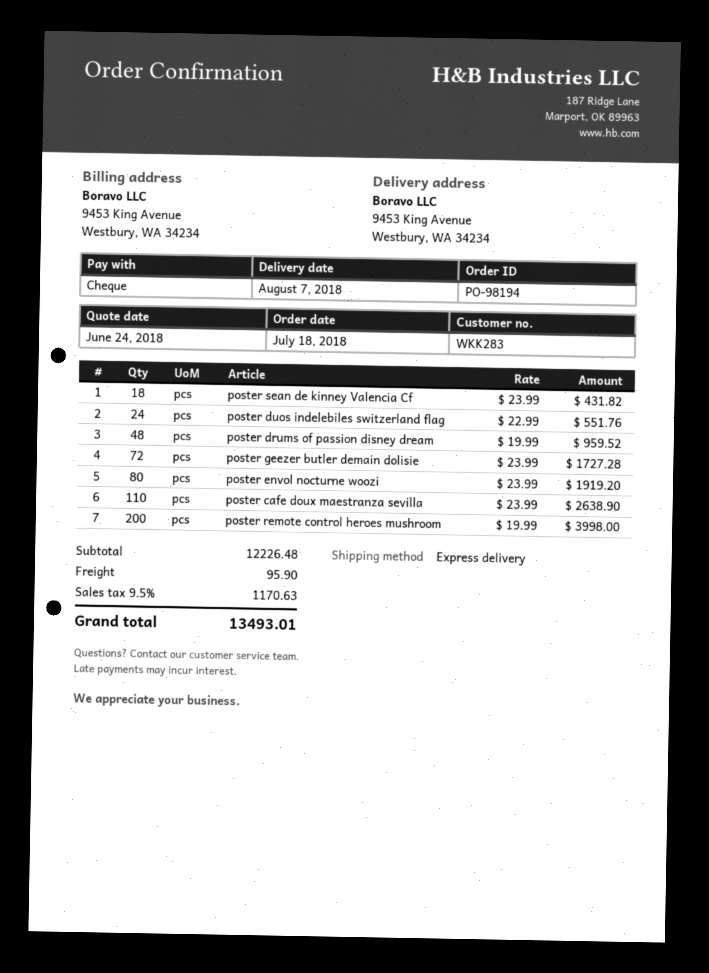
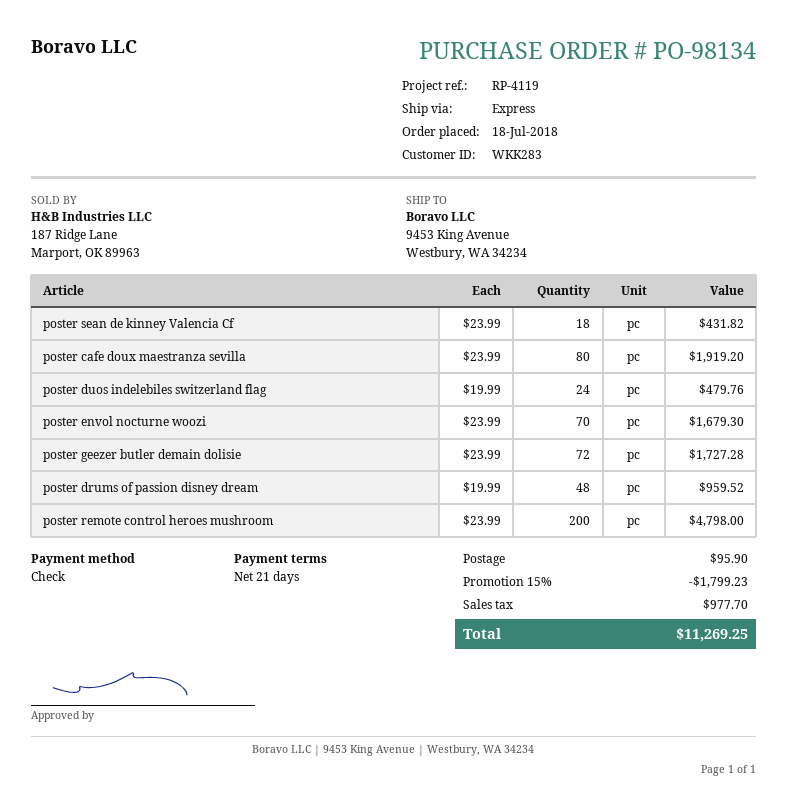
order number: PO-98194 -> PO-98134
poster duos indelebiles switzerland flag: 24 x 22.99 = 551.76 -> 24 x 19.99 = 479.76
poster envol nocturne woozi: 80 x 23.99 = 1919.20 -> 70 x 23.99 = 1679.30
poster cafe doux maestranza sevilla: 110 x 23.99 = 2638.90 -> 80 x 23.99 = 1919.20
poster remote control heroes mushroom: 200 x 19.99 = 3998.00 -> 200 x 23.99 = 4798.00
discount: none -> 15% = 1799.23
tax: 1170.63 -> 977.70
total: 13493.01 -> 11269.25

